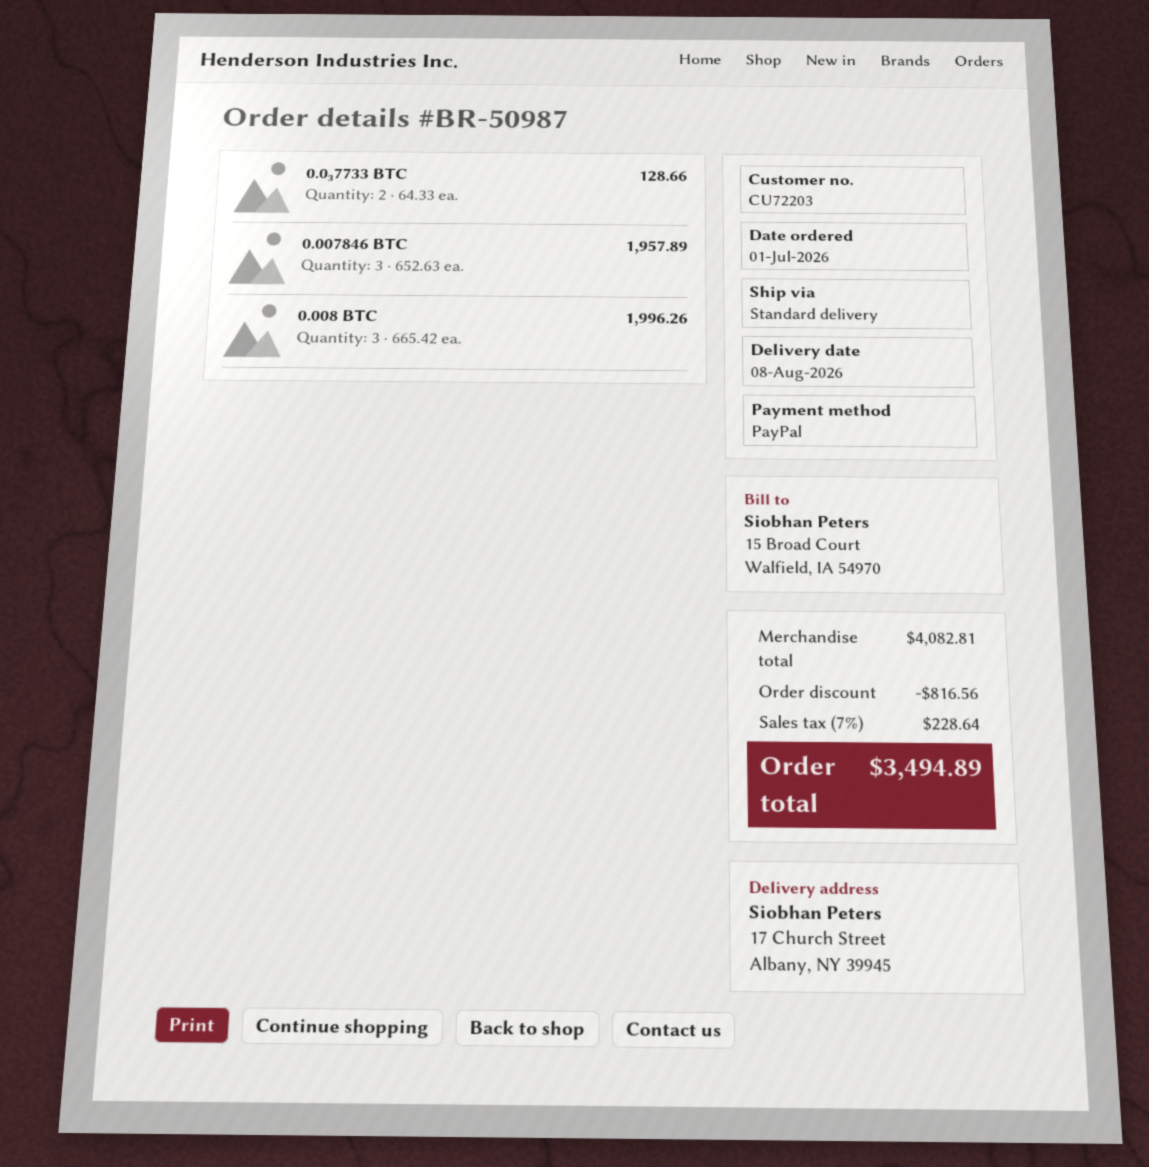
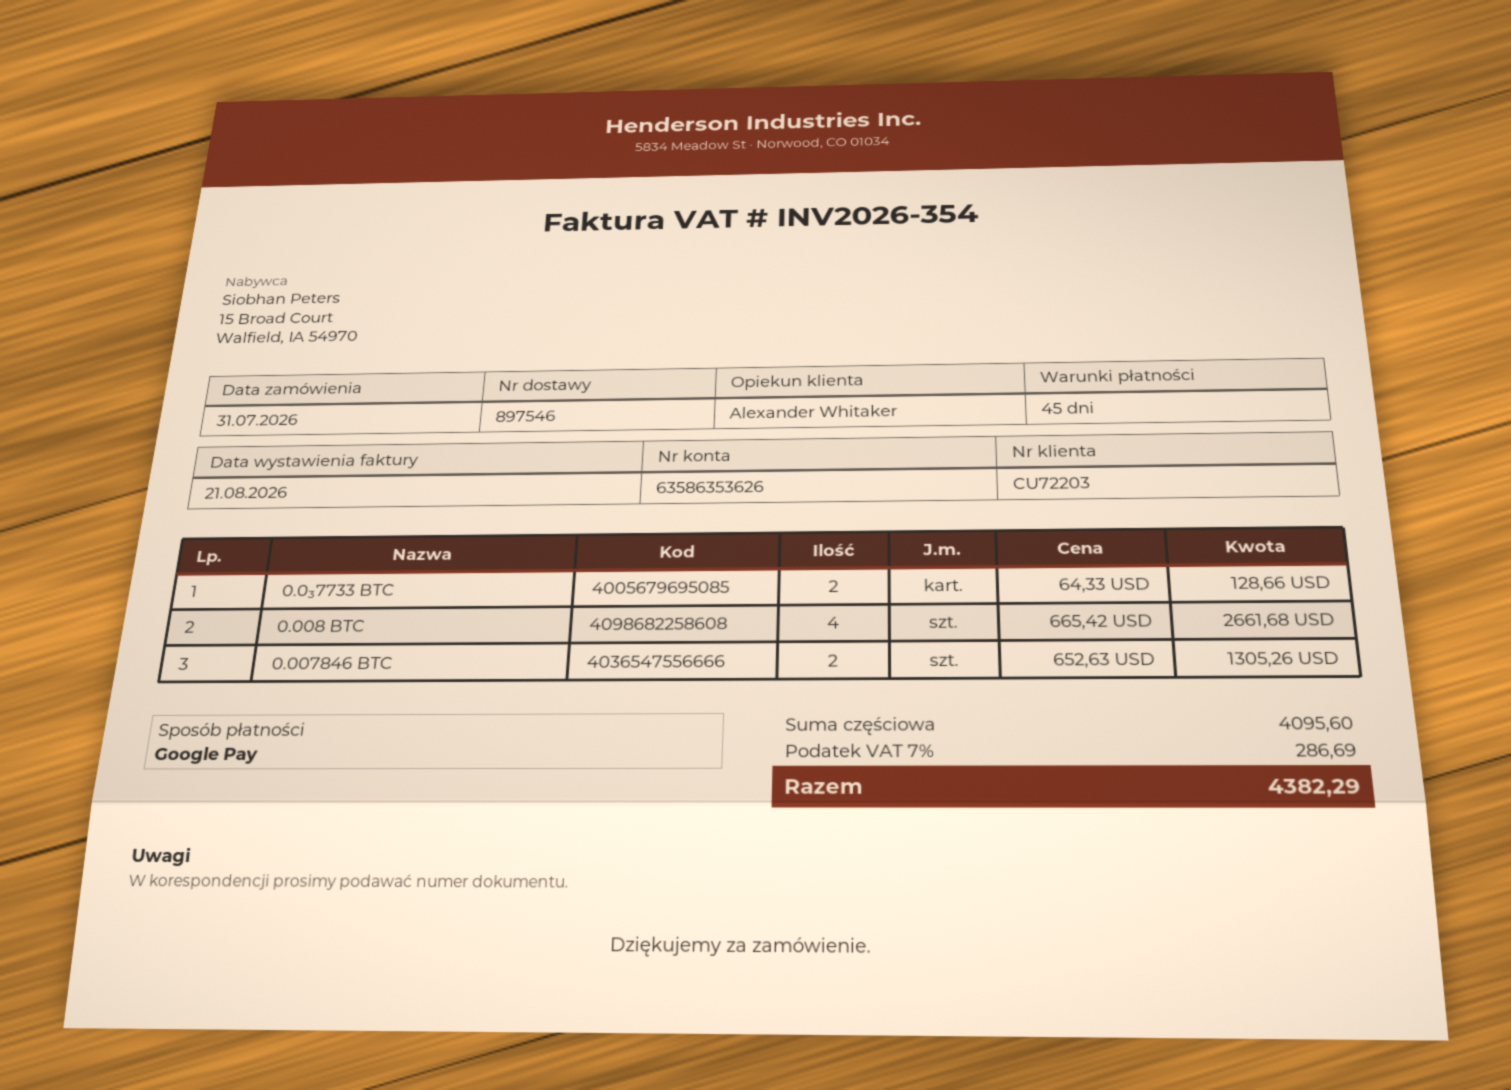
order date: 2026-07-01 -> 2026-07-31
payment method: PayPal -> Google Pay
0.007846 BTC: 3 x 652.63 = 1957.89 -> 2 x 652.63 = 1305.26
0.008 BTC: 3 x 665.42 = 1996.26 -> 4 x 665.42 = 2661.68
subtotal: 4082.81 -> 4095.60
discount: 816.56 -> none
tax: 7% = 228.64 -> 7% = 286.69
total: 3494.89 -> 4382.29

